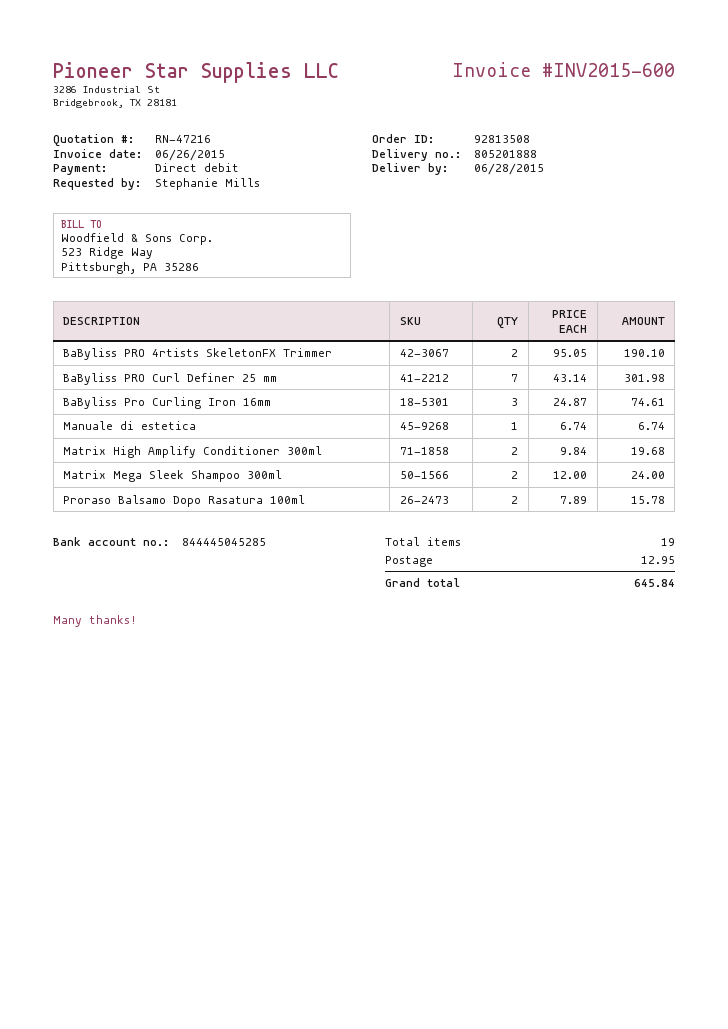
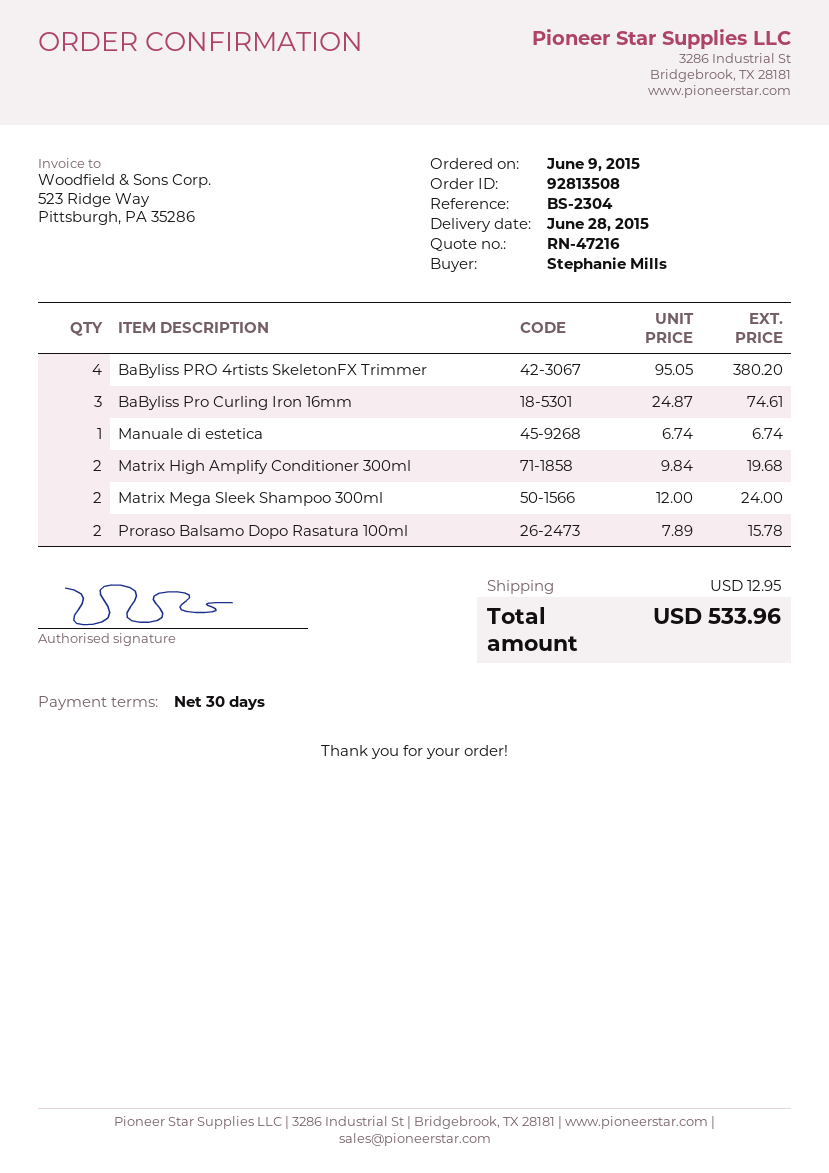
BaByliss PRO 4rtists SkeletonFX Trimmer: 2 x 95.05 = 190.10 -> 4 x 95.05 = 380.20
BaByliss PRO Curl Definer 25 mm: 7 x 43.14 = 301.98 -> none
total: 645.84 -> 533.96

